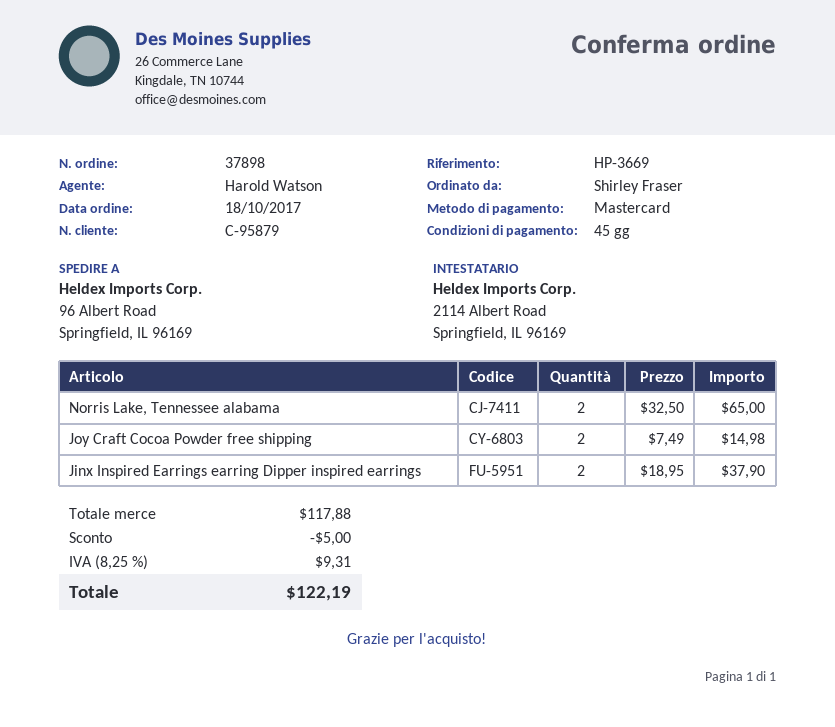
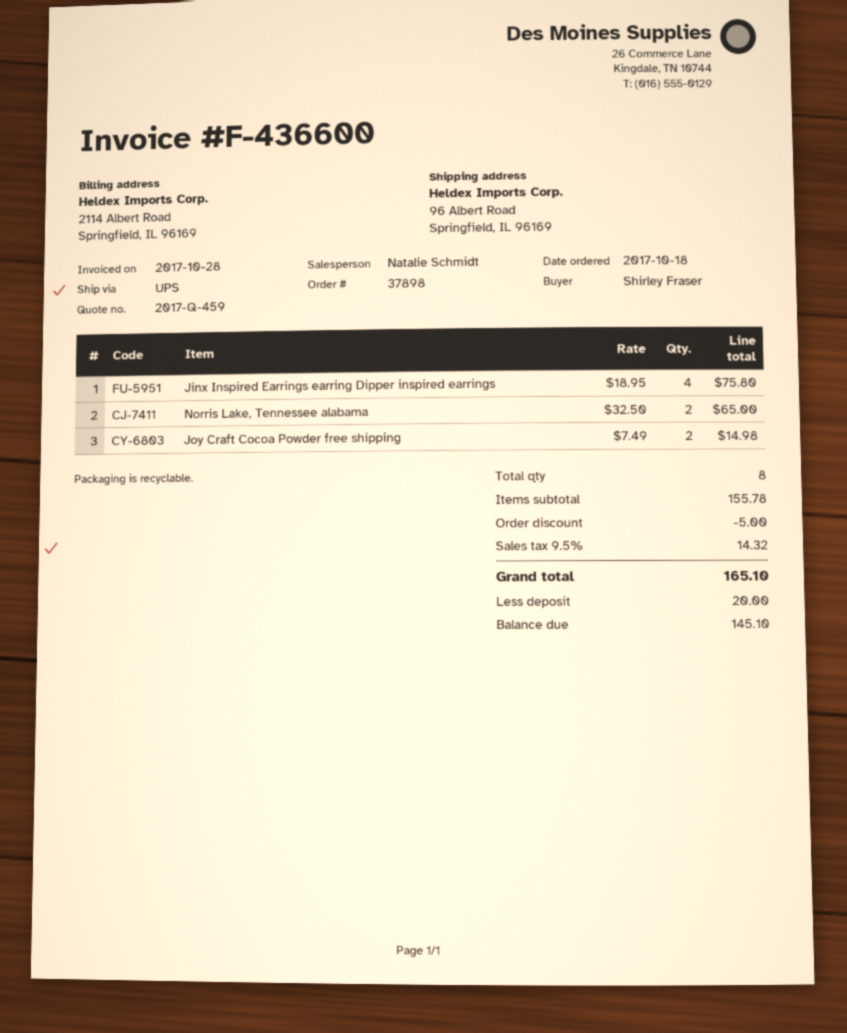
sales rep: Harold Watson -> Natalie Schmidt
Jinx Inspired Earrings earring Dipper inspired earrings: 2 x 18.95 = 37.90 -> 4 x 18.95 = 75.80
subtotal: 117.88 -> 155.78
tax: 8.25% = 9.31 -> 9.5% = 14.32
total: 122.19 -> 165.10

